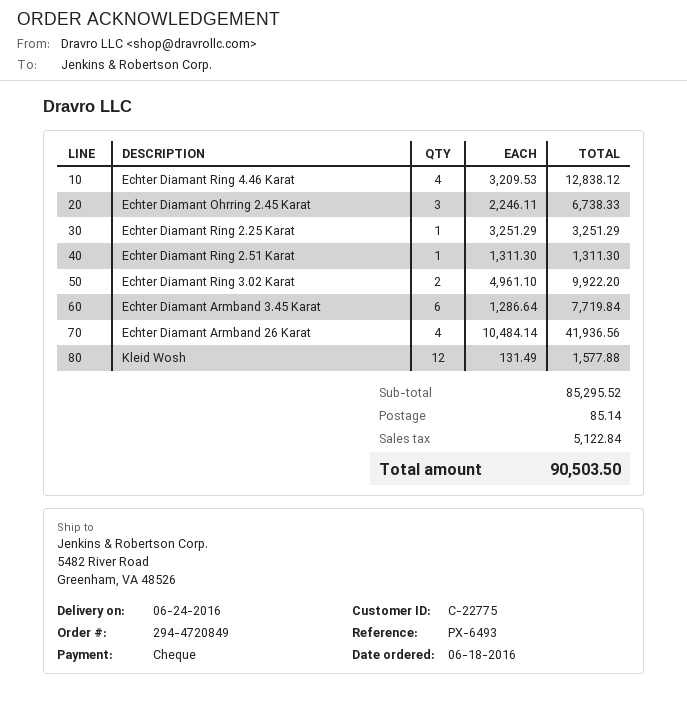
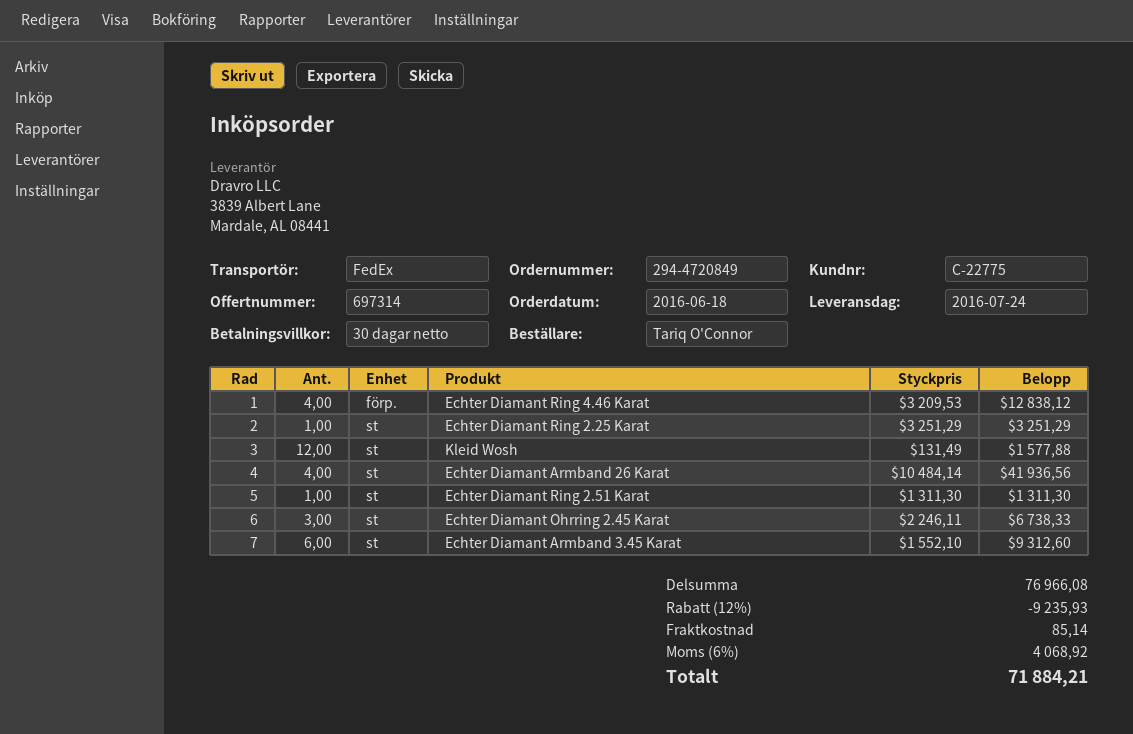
delivery date: 2016-06-24 -> 2016-07-24
Echter Diamant Ring 3.02 Karat: 2 x 4961.10 = 9922.20 -> none
Echter Diamant Armband 3.45 Karat: 6 x 1286.64 = 7719.84 -> 6 x 1552.10 = 9312.60
subtotal: 85295.52 -> 76966.08
discount: none -> 12% = 9235.93
tax: 5122.84 -> 4068.92
total: 90503.50 -> 71884.21

